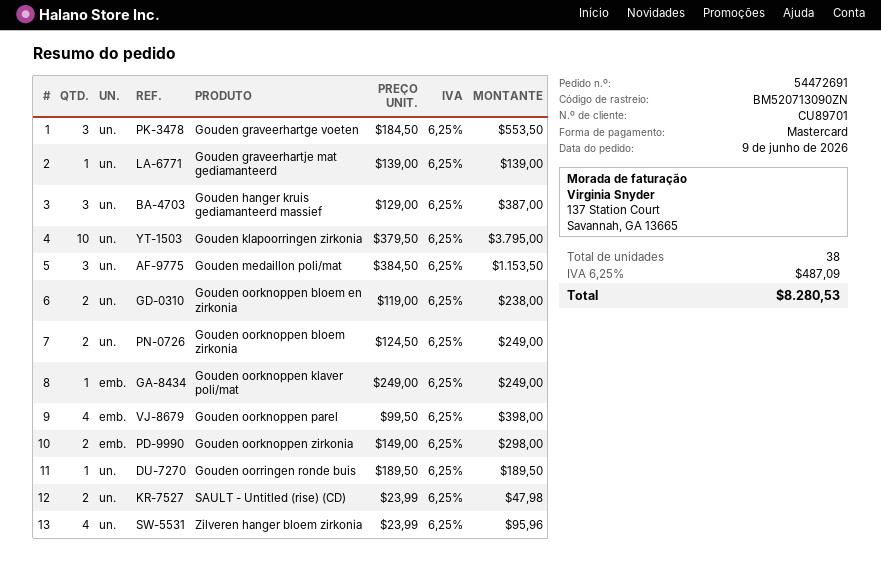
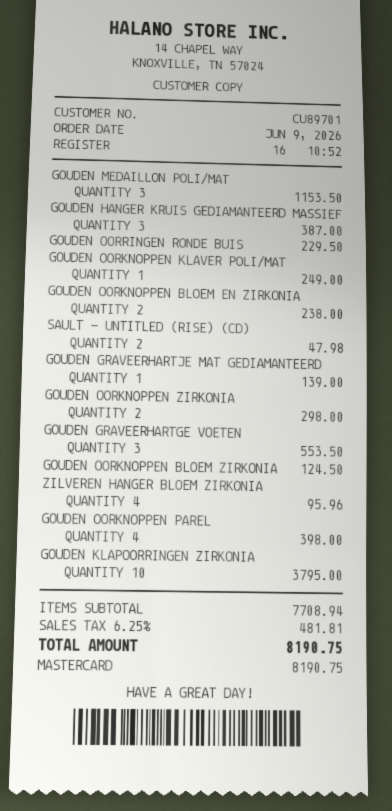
Gouden oorknoppen bloem zirkonia: 2 for 249.00 -> 1 for 124.50
Gouden oorringen ronde buis: 1 for 189.50 -> 1 for 229.50
tax: 6.25% = 487.09 -> 6.25% = 481.81
total: 8280.53 -> 8190.75

